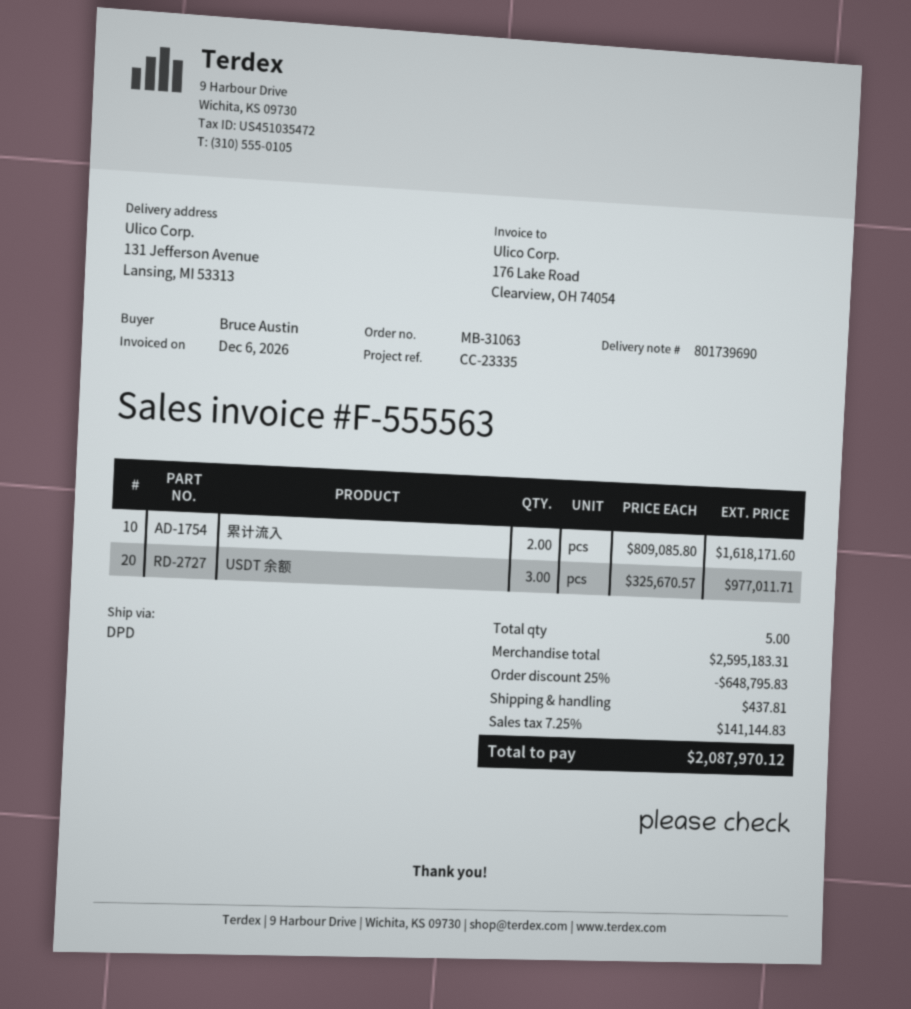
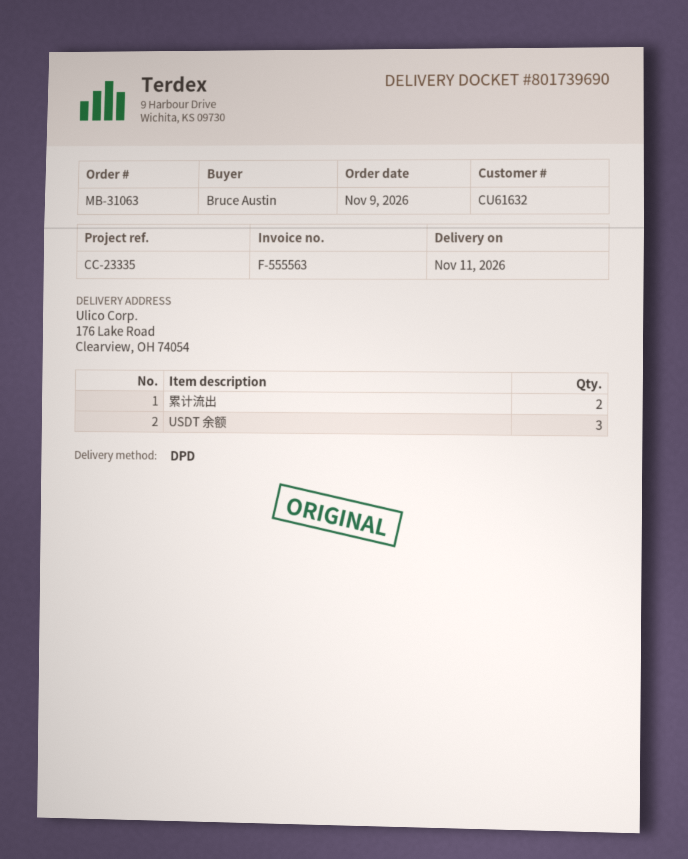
ship to: 131 Jefferson Avenue, Lansing, MI 53313 -> 176 Lake Road, Clearview, OH 74054
累计流入: 2 -> none
累计流出: none -> 2

